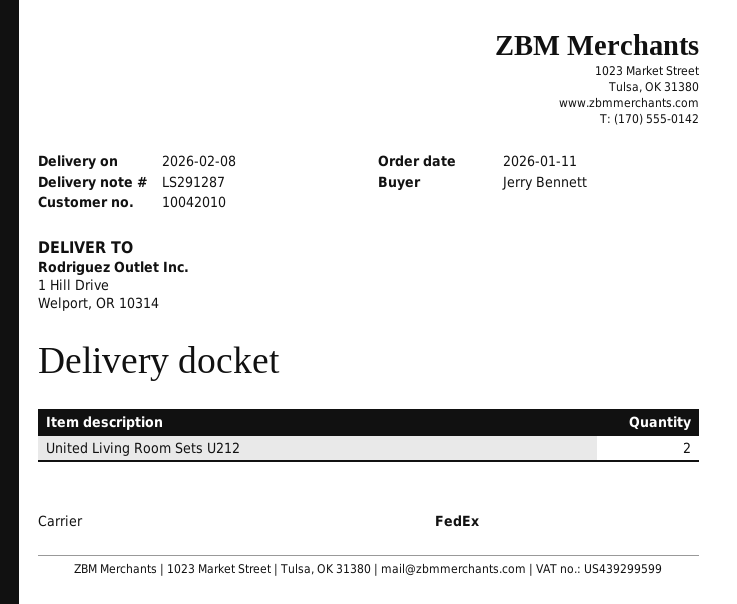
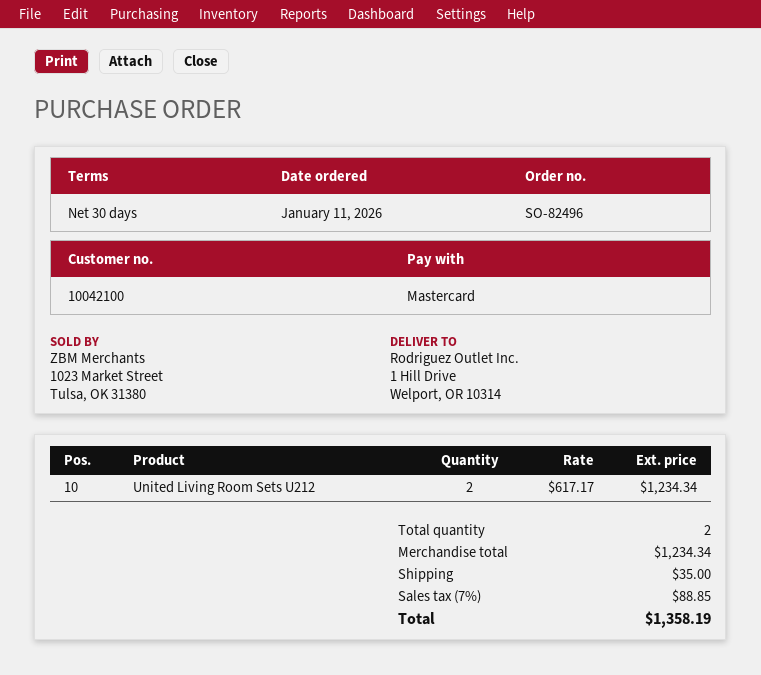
customer number: 10042010 -> 10042100

